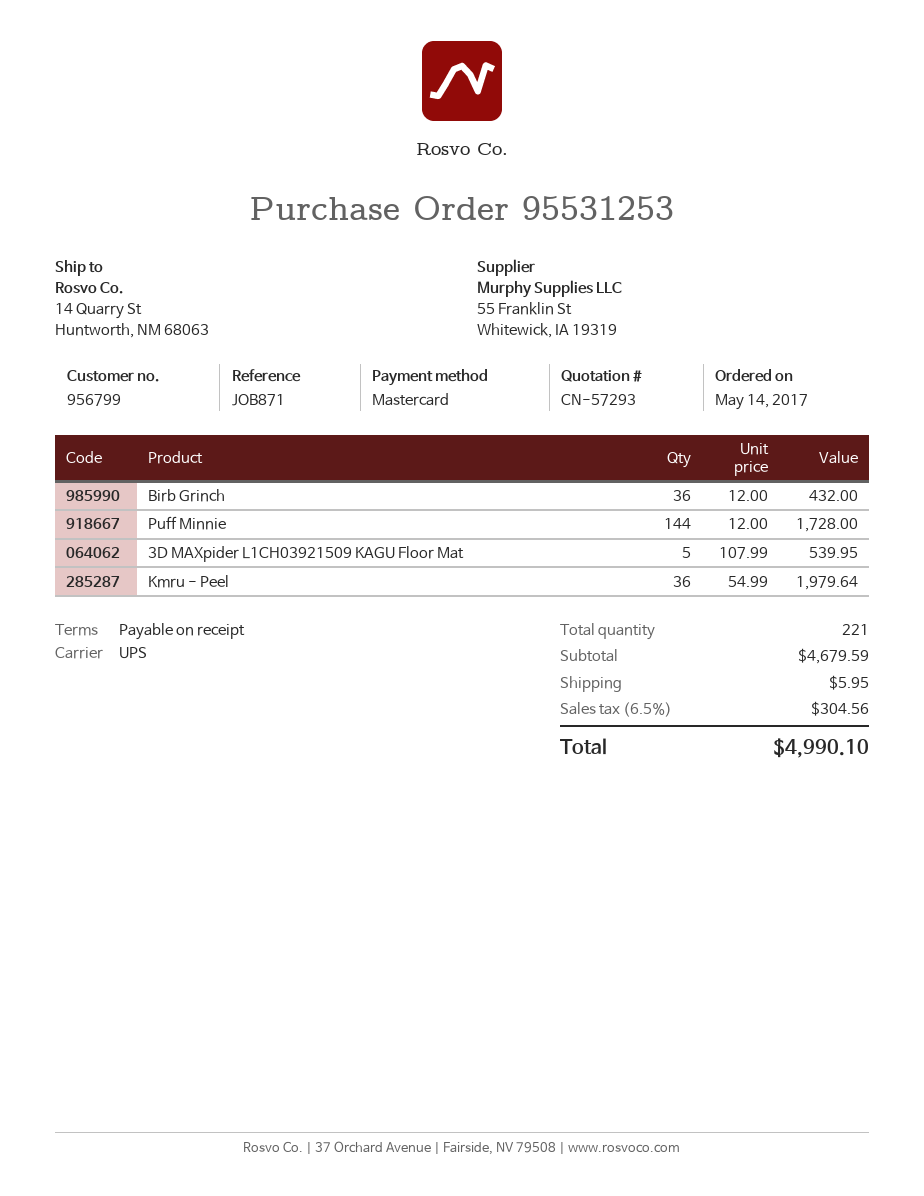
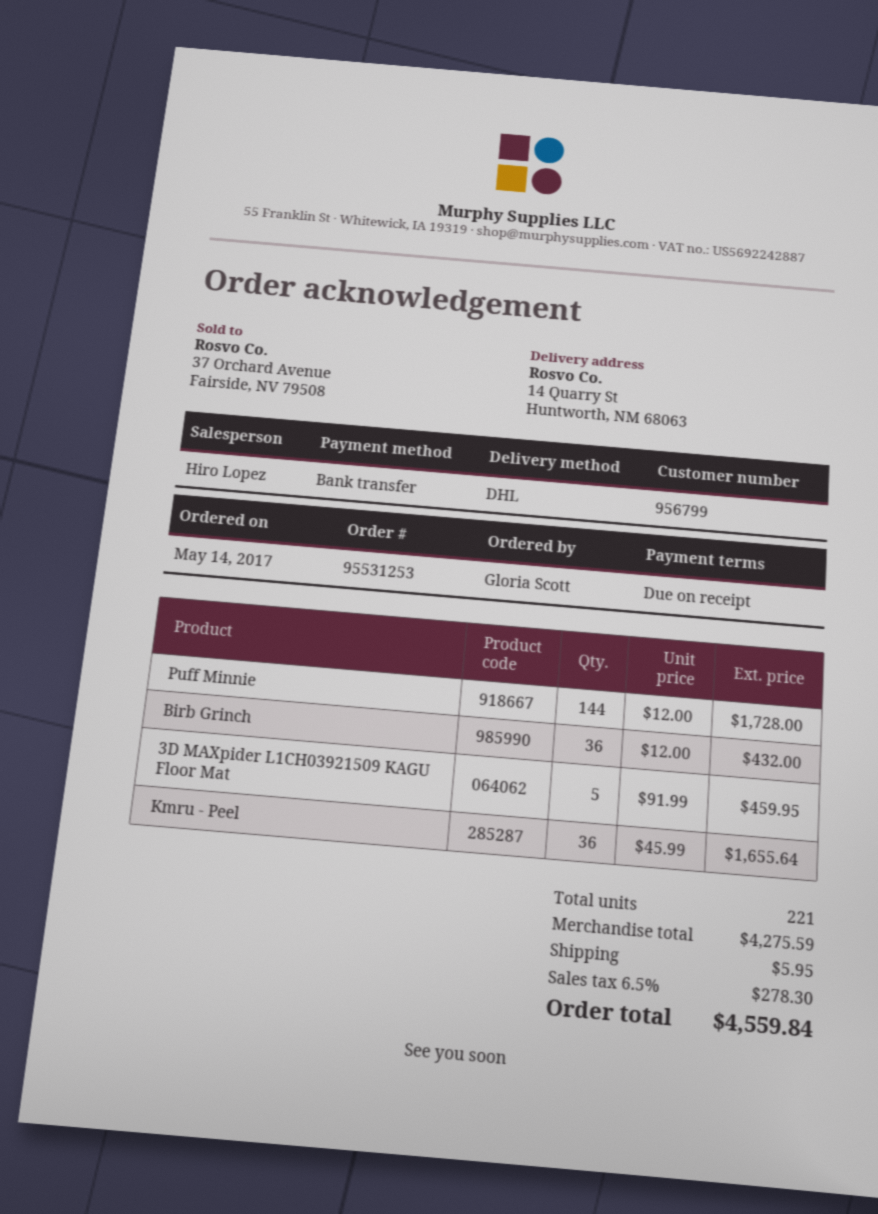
payment method: Mastercard -> bank transfer
shipping method: UPS -> DHL
3D MAXpider L1CH03921509 KAGU Floor Mat: 5 x 107.99 = 539.95 -> 5 x 91.99 = 459.95
Kmru - Peel: 36 x 54.99 = 1979.64 -> 36 x 45.99 = 1655.64
subtotal: 4679.59 -> 4275.59
tax: 6.5% = 304.56 -> 6.5% = 278.30
total: 4990.10 -> 4559.84

